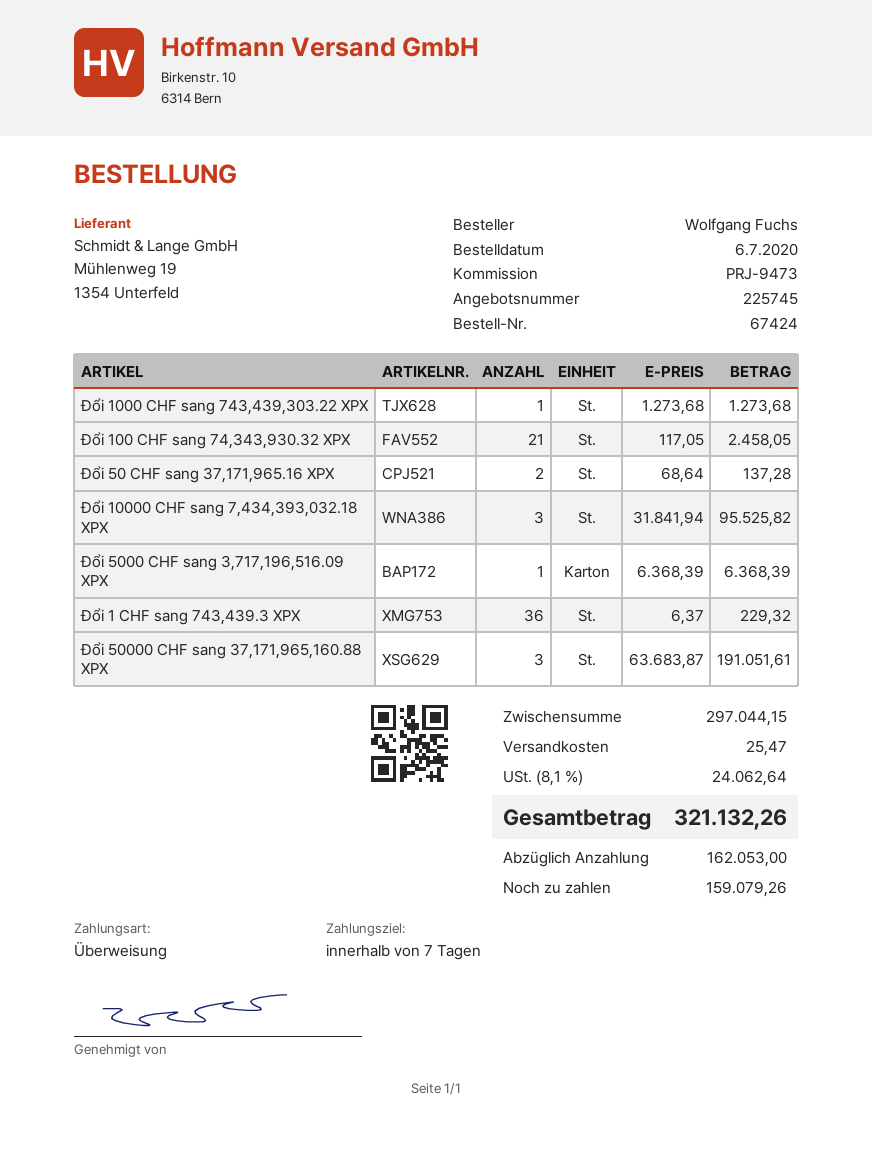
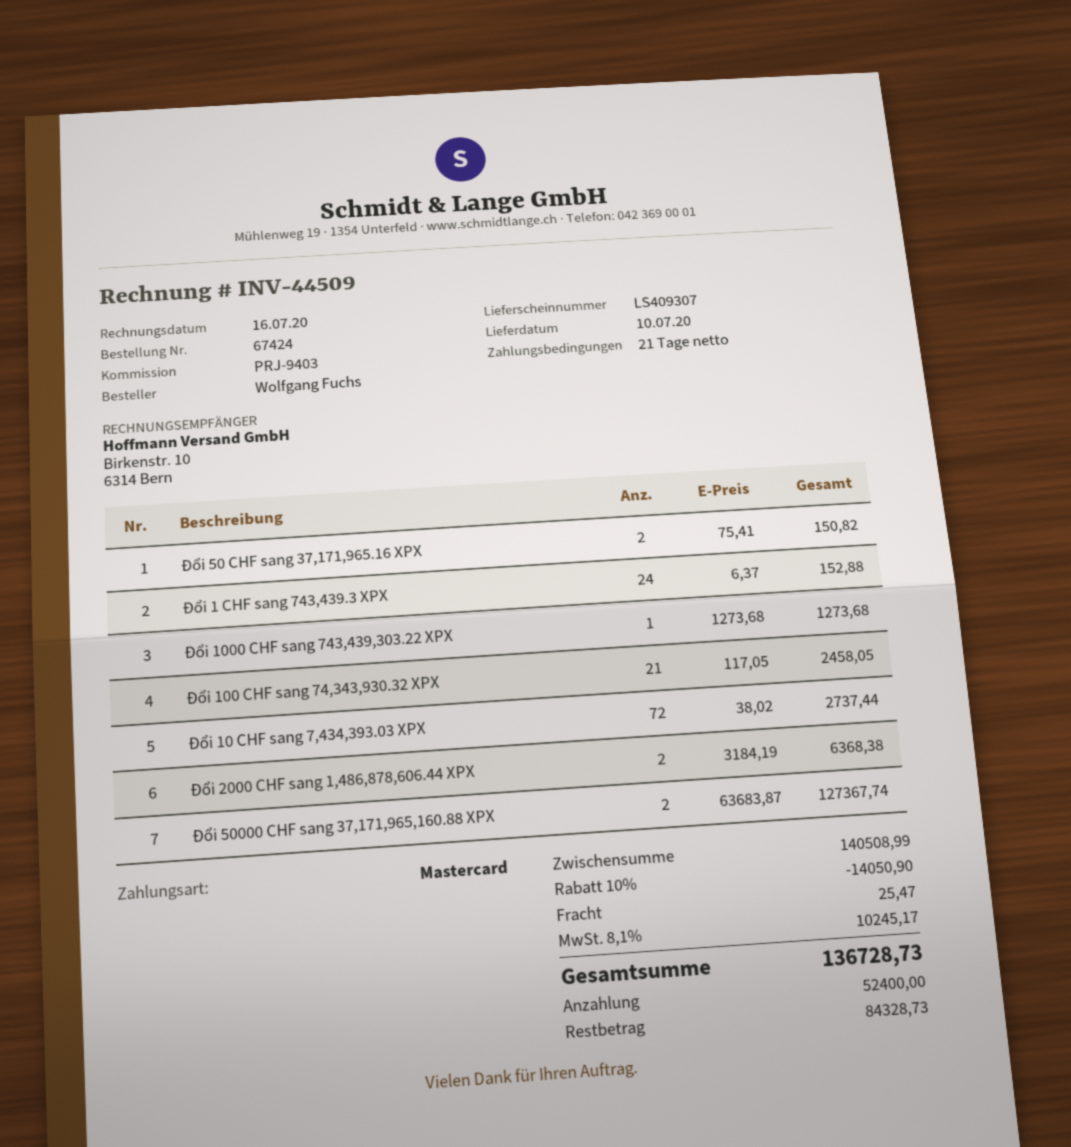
payment terms: 7 days -> 21 days
reference: PRJ-9473 -> PRJ-9403
payment method: bank transfer -> Mastercard
Đổi 50 CHF sang 37,171,965.16 XPX: 2 x 68.64 = 137.28 -> 2 x 75.41 = 150.82
Đổi 10000 CHF sang 7,434,393,032.18 XPX: 3 x 31841.94 = 95525.82 -> none
Đổi 5000 CHF sang 3,717,196,516.09 XPX: 1 x 6368.39 = 6368.39 -> none
Đổi 1 CHF sang 743,439.3 XPX: 36 x 6.37 = 229.32 -> 24 x 6.37 = 152.88
Đổi 50000 CHF sang 37,171,965,160.88 XPX: 3 x 63683.87 = 191051.61 -> 2 x 63683.87 = 127367.74
Đổi 10 CHF sang 7,434,393.03 XPX: none -> 72 x 38.02 = 2737.44
Đổi 2000 CHF sang 1,486,878,606.44 XPX: none -> 2 x 3184.19 = 6368.38
subtotal: 297044.15 -> 140508.99
discount: none -> 10% = 14050.90
tax: 8.1% = 24062.64 -> 8.1% = 10245.17
total: 321132.26 -> 136728.73
deposit: 162053.00 -> 52400.00
balance: 159079.26 -> 84328.73

